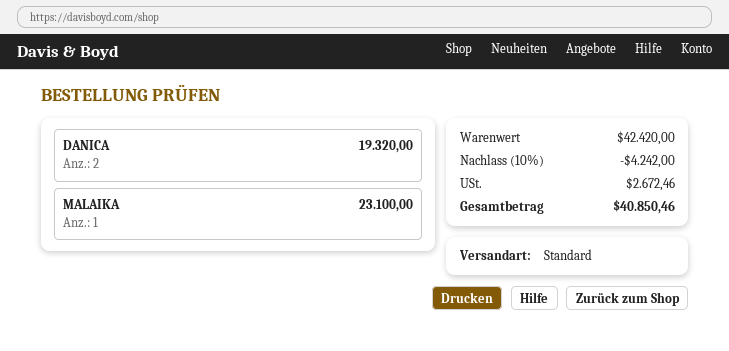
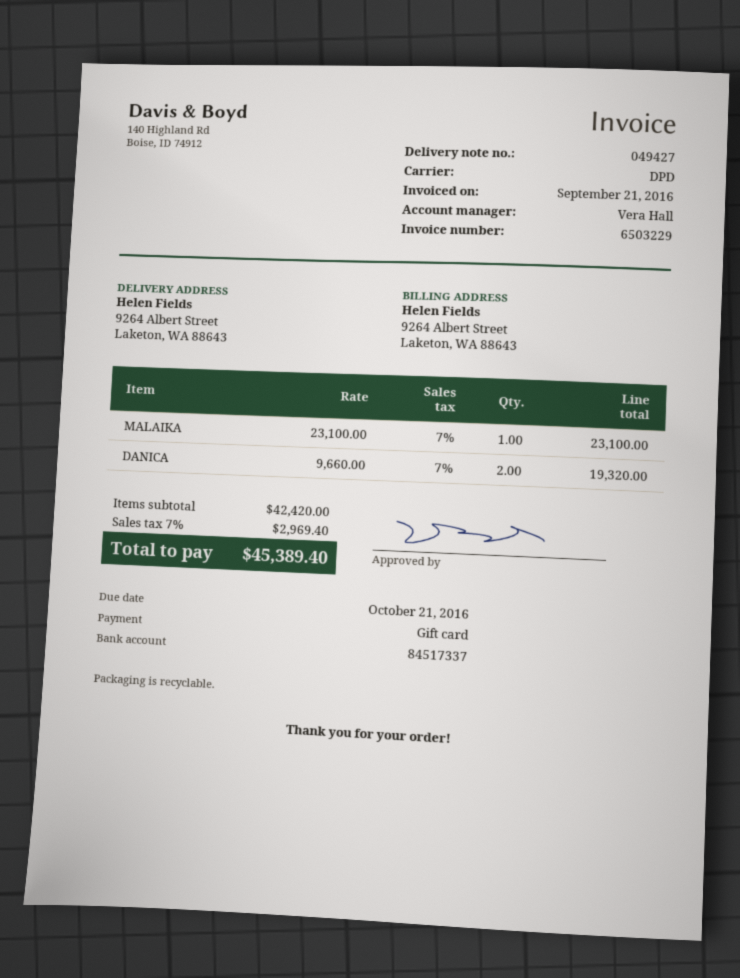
shipping method: standard -> DPD
discount: 10% = 4242.00 -> none
tax: 2672.46 -> 2969.40
total: 40850.46 -> 45389.40

